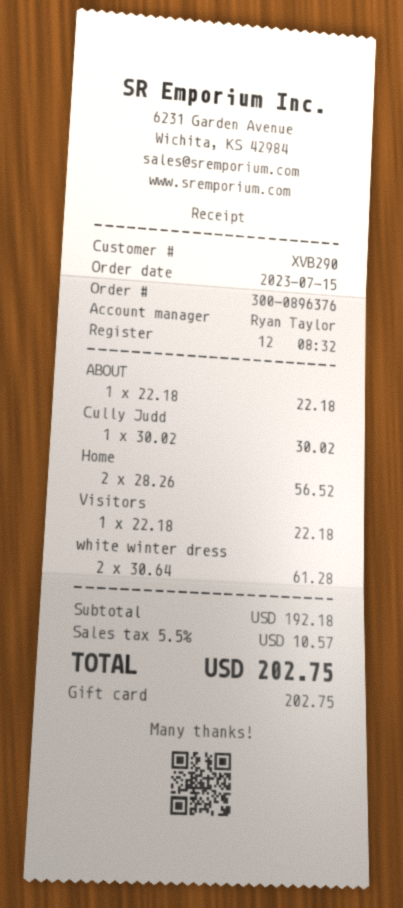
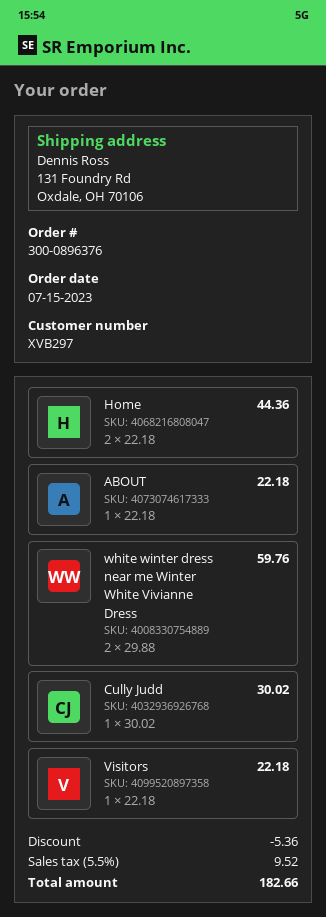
customer number: XVB290 -> XVB297
Home: 2 x 28.26 = 56.52 -> 2 x 22.18 = 44.36
white winter dress: 2 x 30.64 = 61.28 -> 2 x 29.88 = 59.76
discount: none -> 5.36
tax: 5.5% = 10.57 -> 5.5% = 9.52
total: 202.75 -> 182.66

